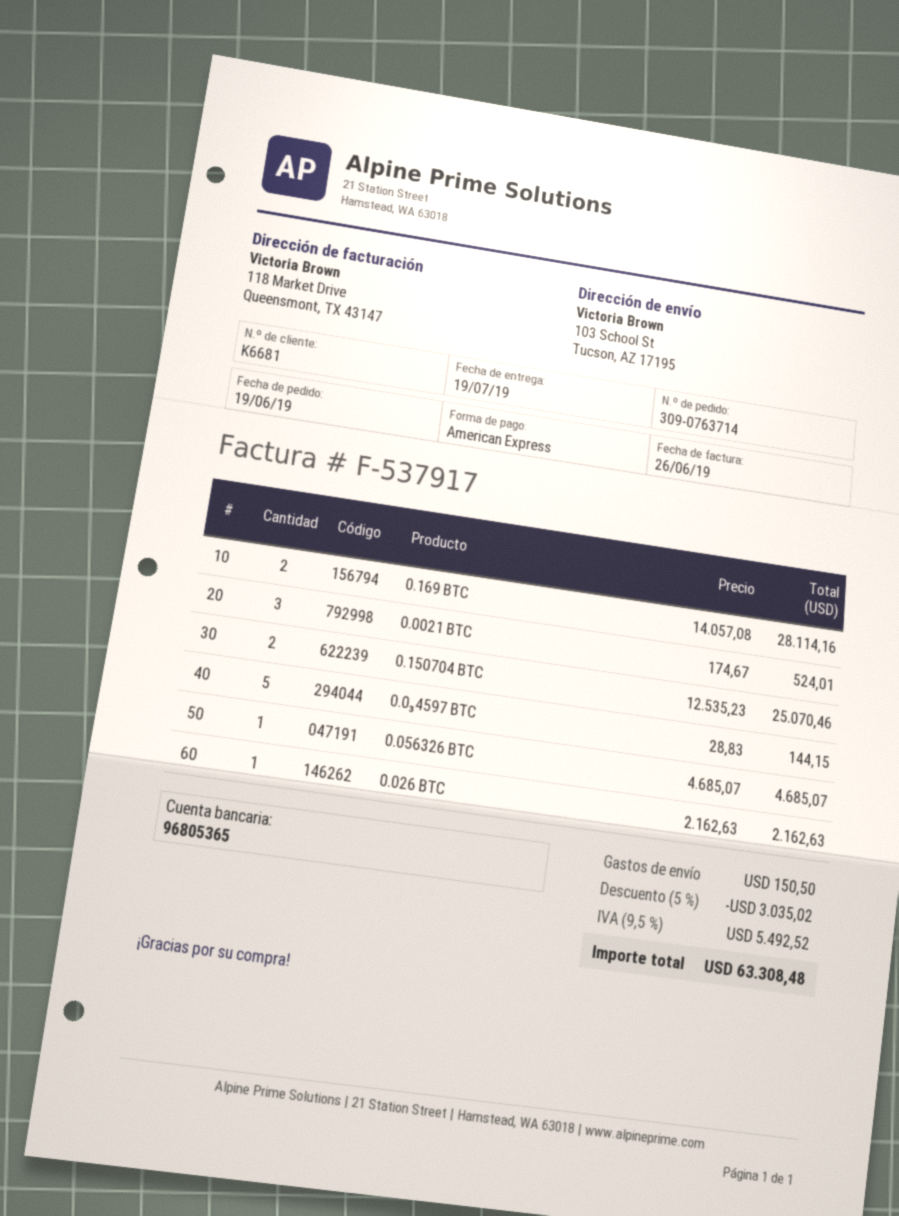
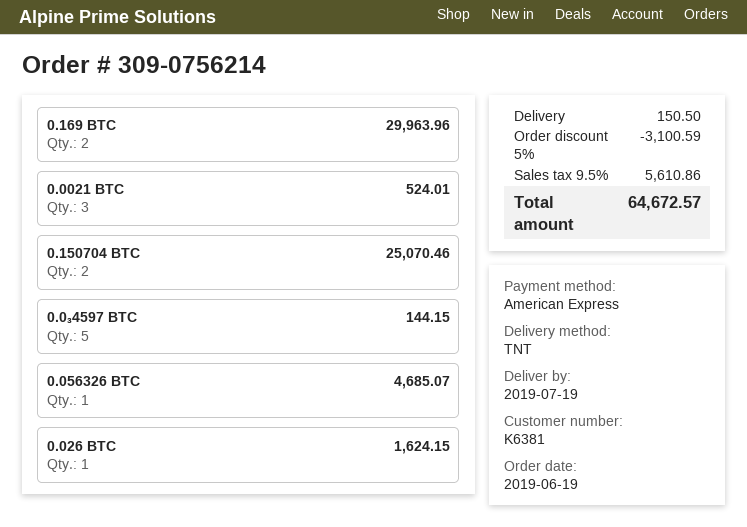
order number: 309-0763714 -> 309-0756214
customer number: K6681 -> K6381
0.169 BTC: 2 for 28114.16 -> 2 for 29963.96
0.026 BTC: 1 for 2162.63 -> 1 for 1624.15
discount: 5% = 3035.02 -> 5% = 3100.59
tax: 9.5% = 5492.52 -> 9.5% = 5610.86
total: 63308.48 -> 64672.57

